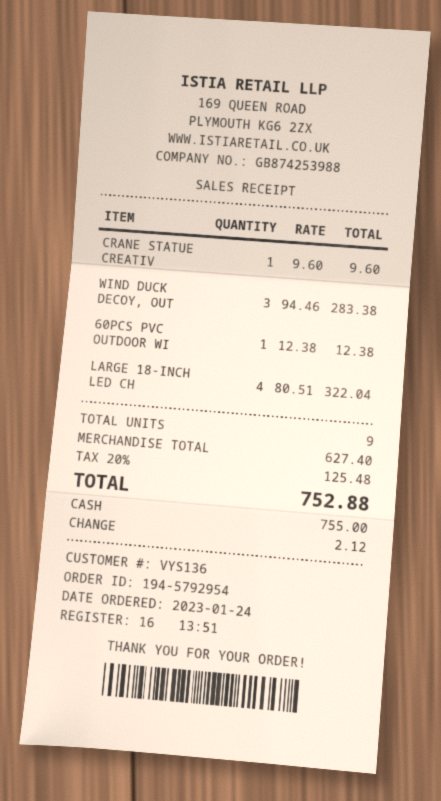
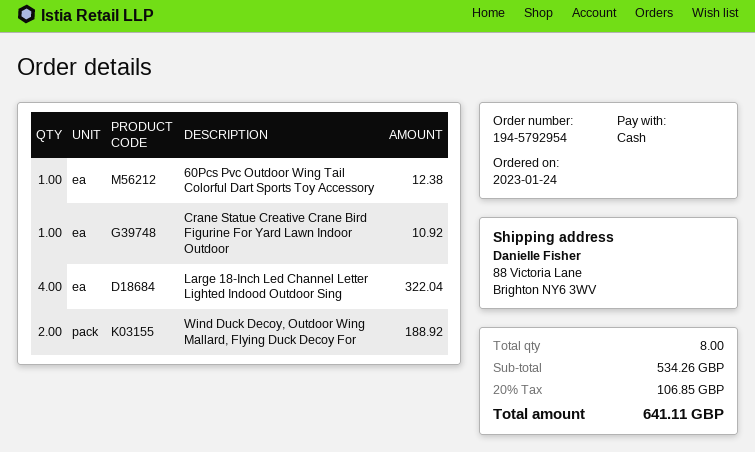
CRANE STATUE CREATIV: 1 for 9.60 -> 1 for 10.92
WIND DUCK DECOY, OUT: 3 for 283.38 -> 2 for 188.92
total quantity: 9 -> 8
subtotal: 627.40 -> 534.26
tax: 20% = 125.48 -> 20% = 106.85
total: 752.88 -> 641.11

